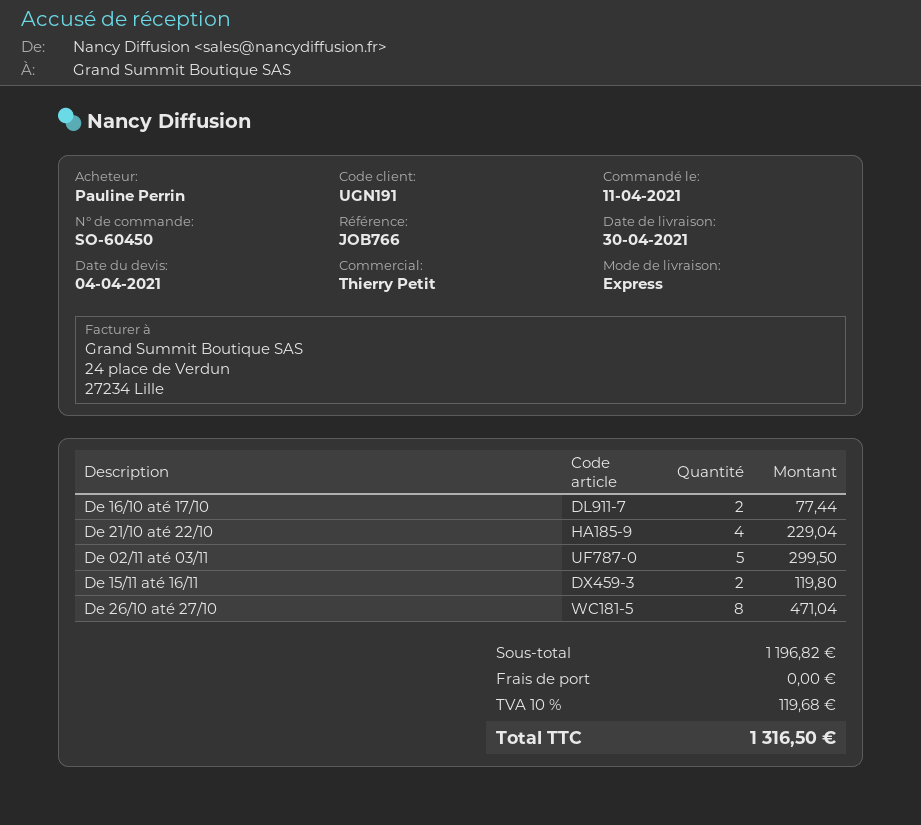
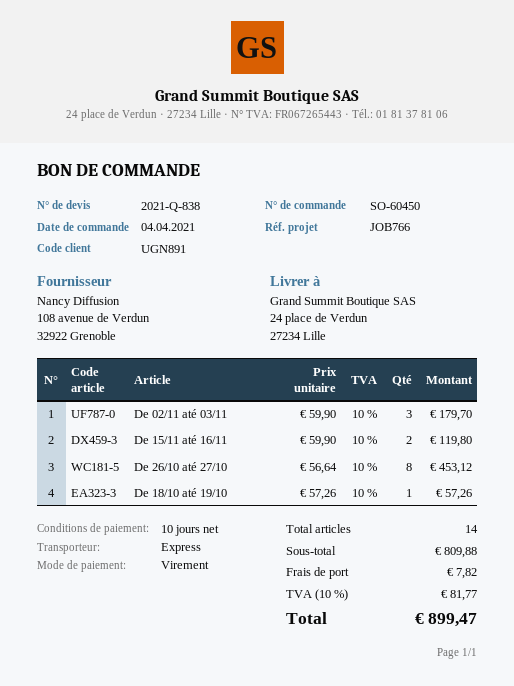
order date: 2021-04-11 -> 2021-04-04
customer number: UGN191 -> UGN891
De 16/10 até 17/10: 2 for 77.44 -> none
De 21/10 até 22/10: 4 for 229.04 -> none
De 02/11 até 03/11: 5 for 299.50 -> 3 for 179.70
De 26/10 até 27/10: 8 for 471.04 -> 8 for 453.12
De 18/10 até 19/10: none -> 1 for 57.26
subtotal: 1196.82 -> 809.88
shipping: 0.00 -> 7.82
tax: 10% = 119.68 -> 10% = 81.77
total: 1316.50 -> 899.47

